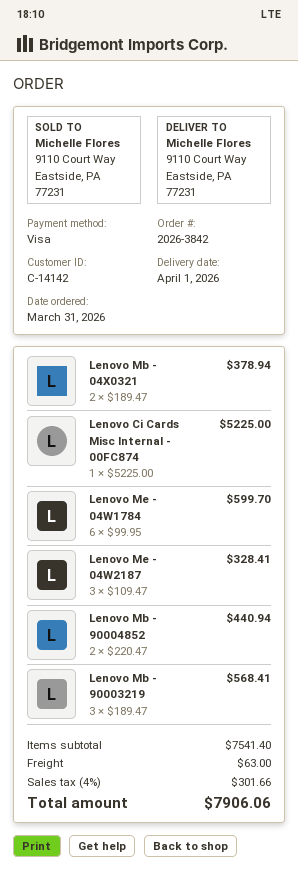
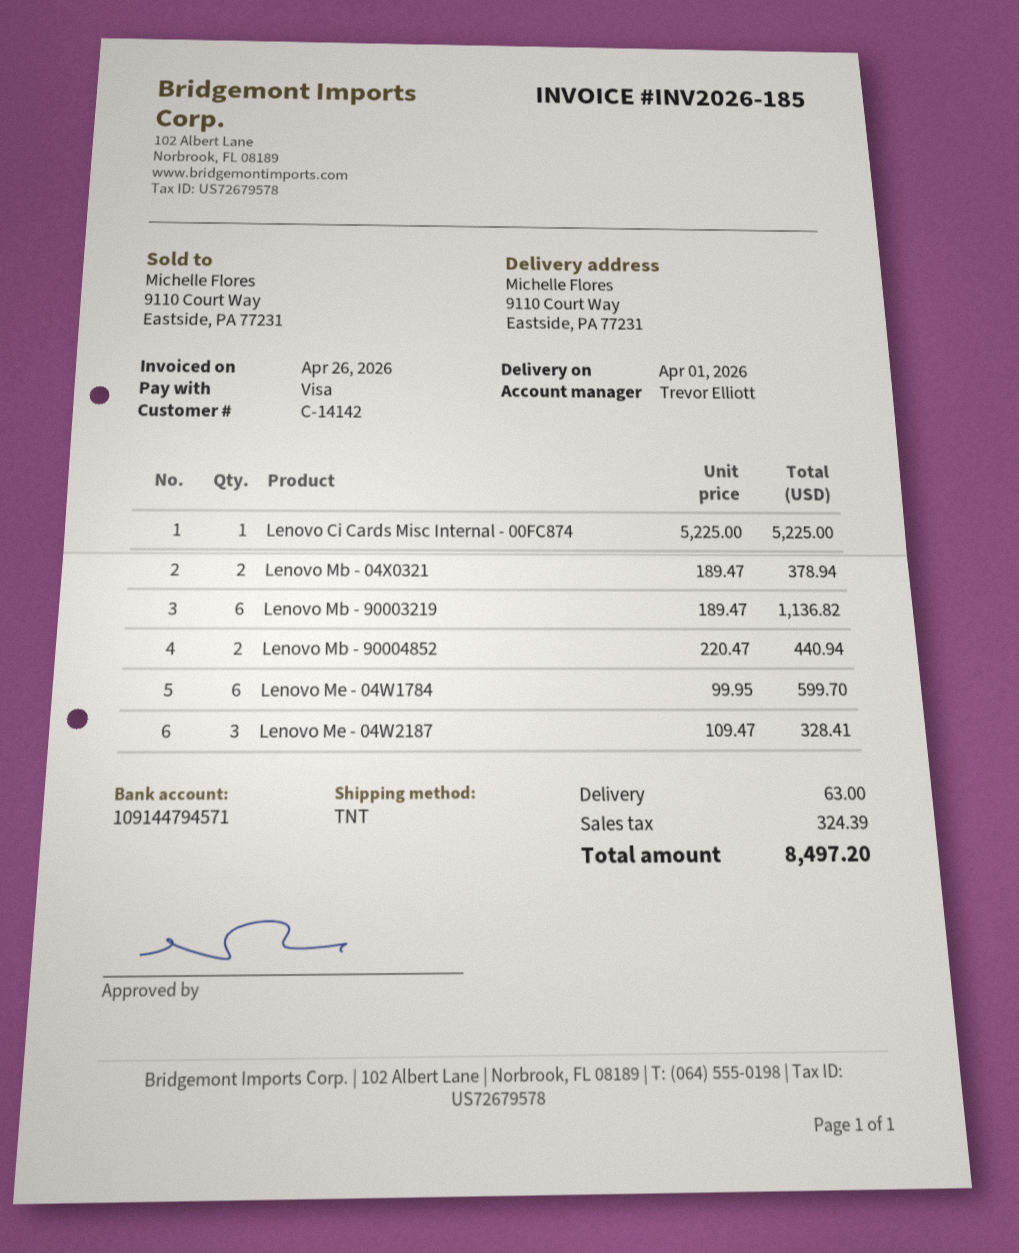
Lenovo Mb - 90003219: 3 x 189.47 = 568.41 -> 6 x 189.47 = 1136.82
tax: 301.66 -> 324.39
total: 7906.06 -> 8497.20

